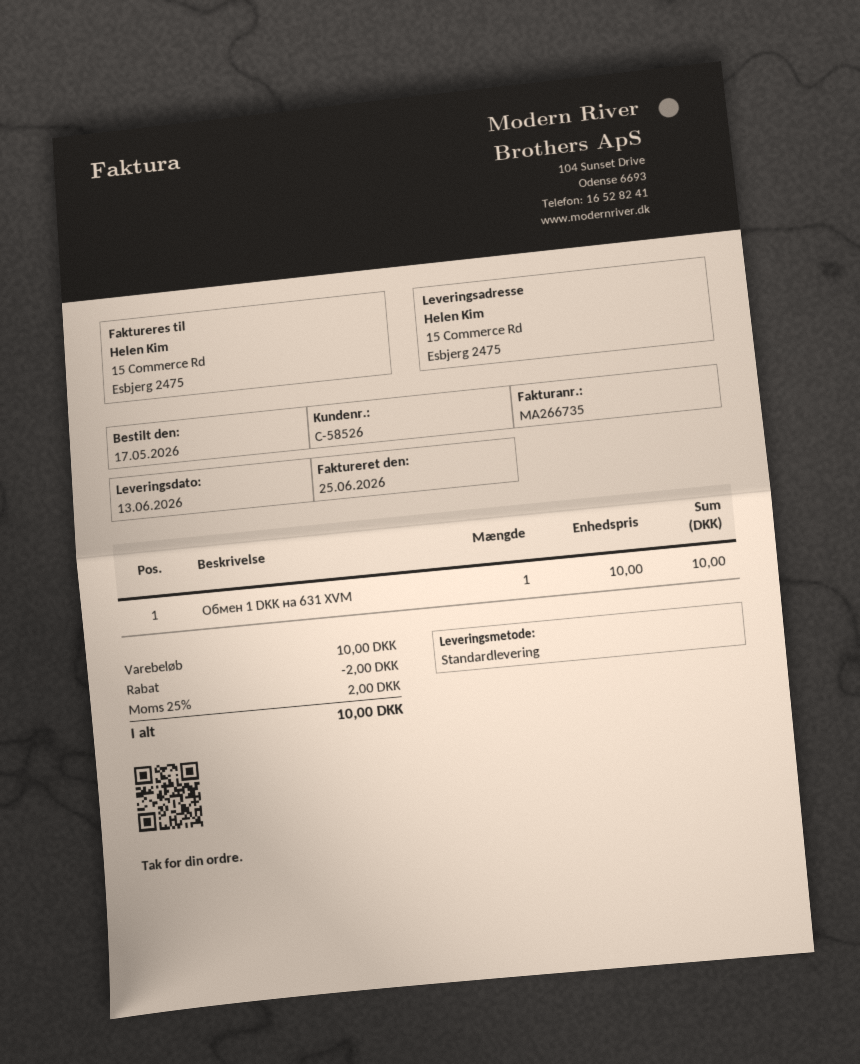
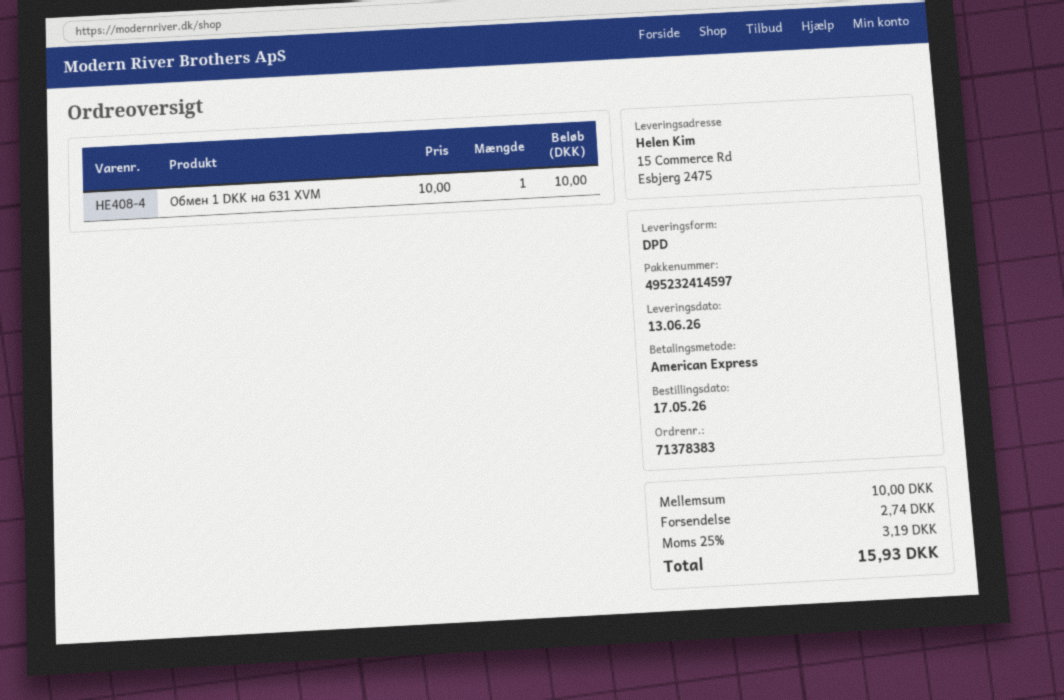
shipping method: standard -> DPD
discount: 2.00 -> none
shipping: none -> 2.74
tax: 25% = 2.00 -> 25% = 3.19
total: 10.00 -> 15.93

